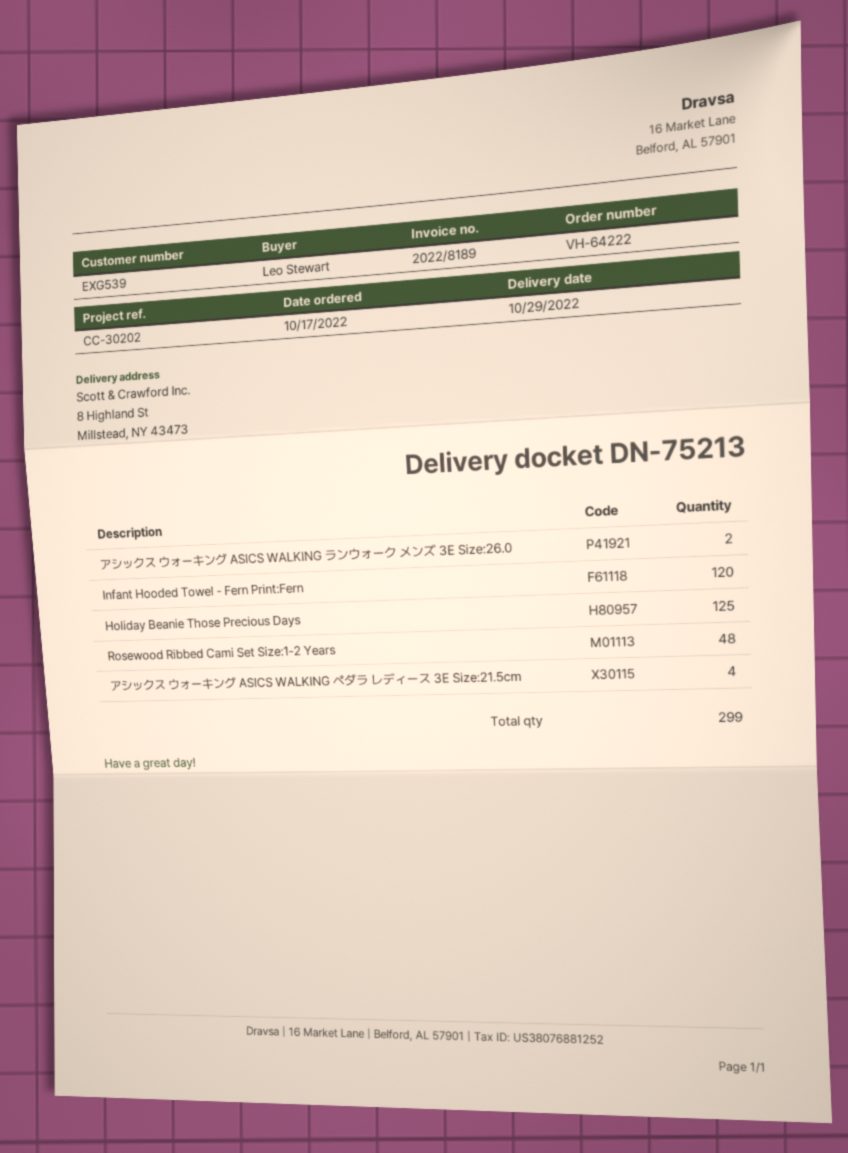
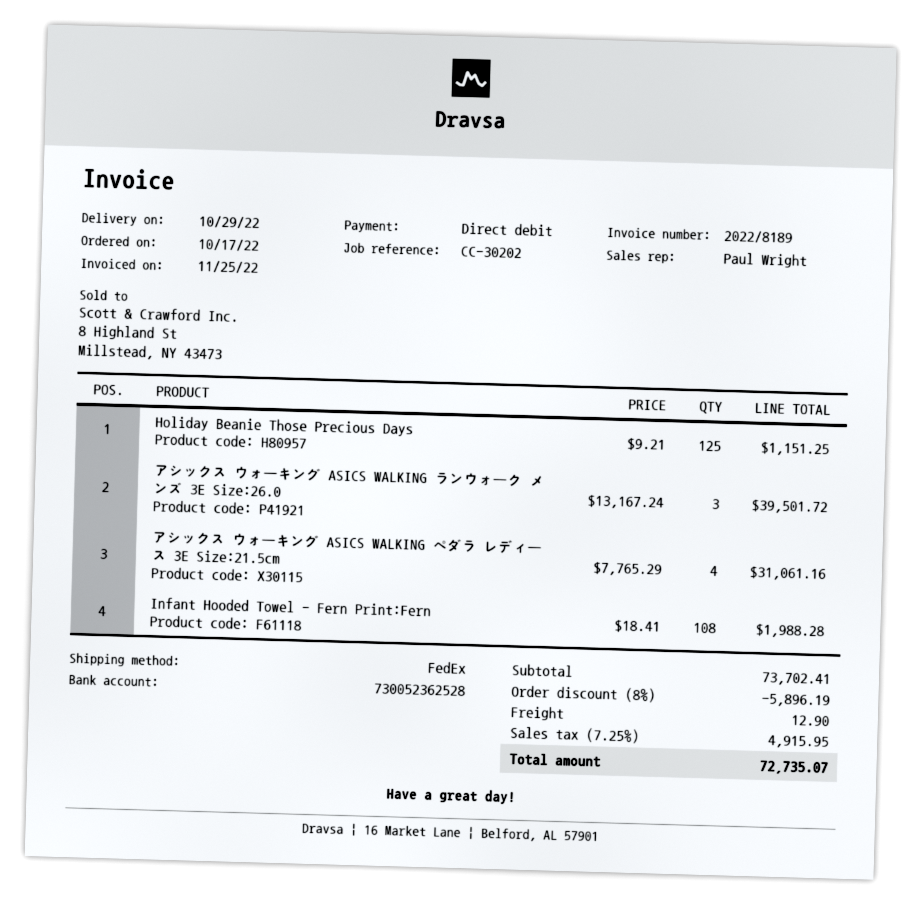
アシックス ウォーキング ASICS WALKING ランウォーク メンズ 3E Size:26.0: 2 -> 3
Infant Hooded Towel - Fern Print:Fern: 120 -> 108
Rosewood Ribbed Cami Set Size:1-2 Years: 48 -> none

